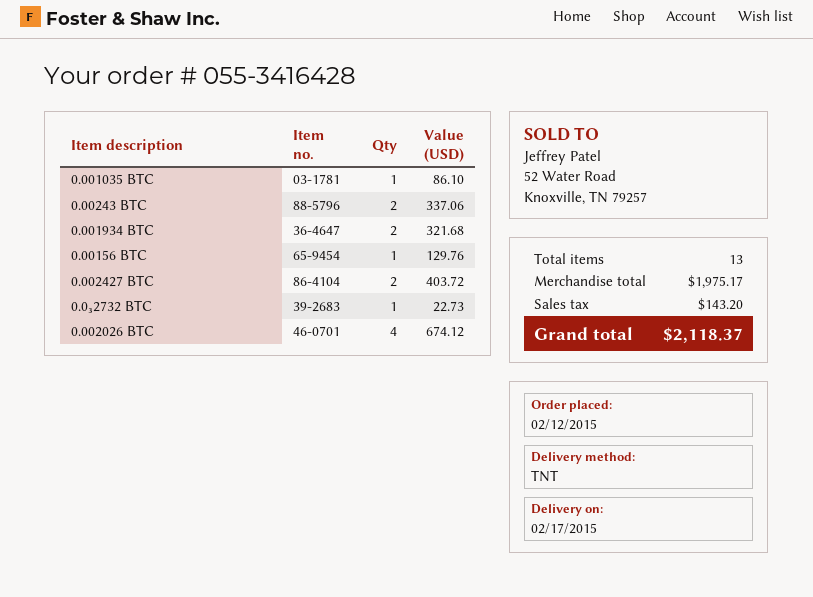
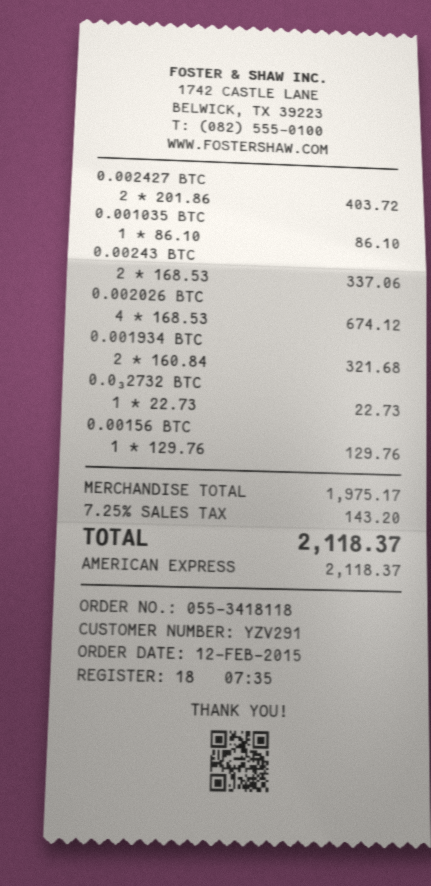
order number: 055-3416428 -> 055-3418118

